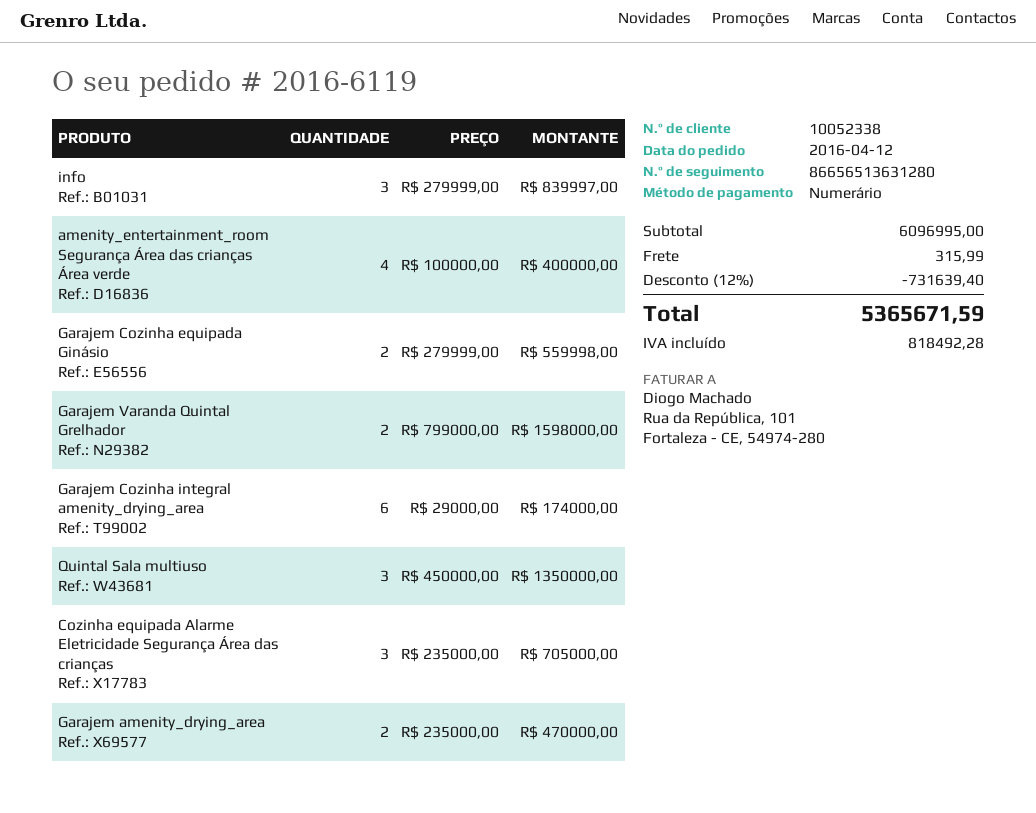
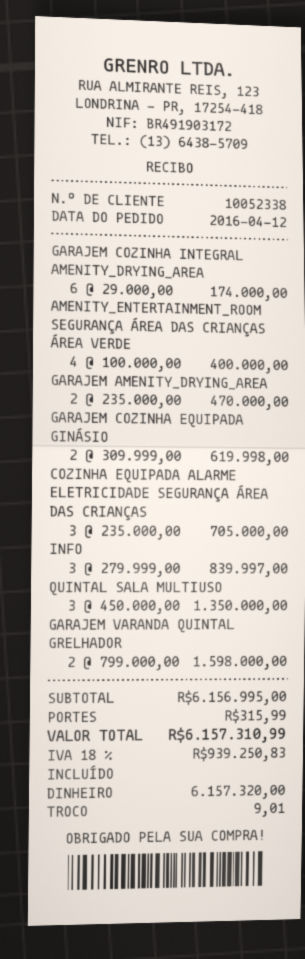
Garajem Cozinha equipada Ginásio: 2 x 279999.00 = 559998.00 -> 2 x 309999.00 = 619998.00
subtotal: 6096995.00 -> 6156995.00
discount: 12% = 731639.40 -> none
tax: 818492.28 -> 939250.83
total: 5365671.59 -> 6157310.99

